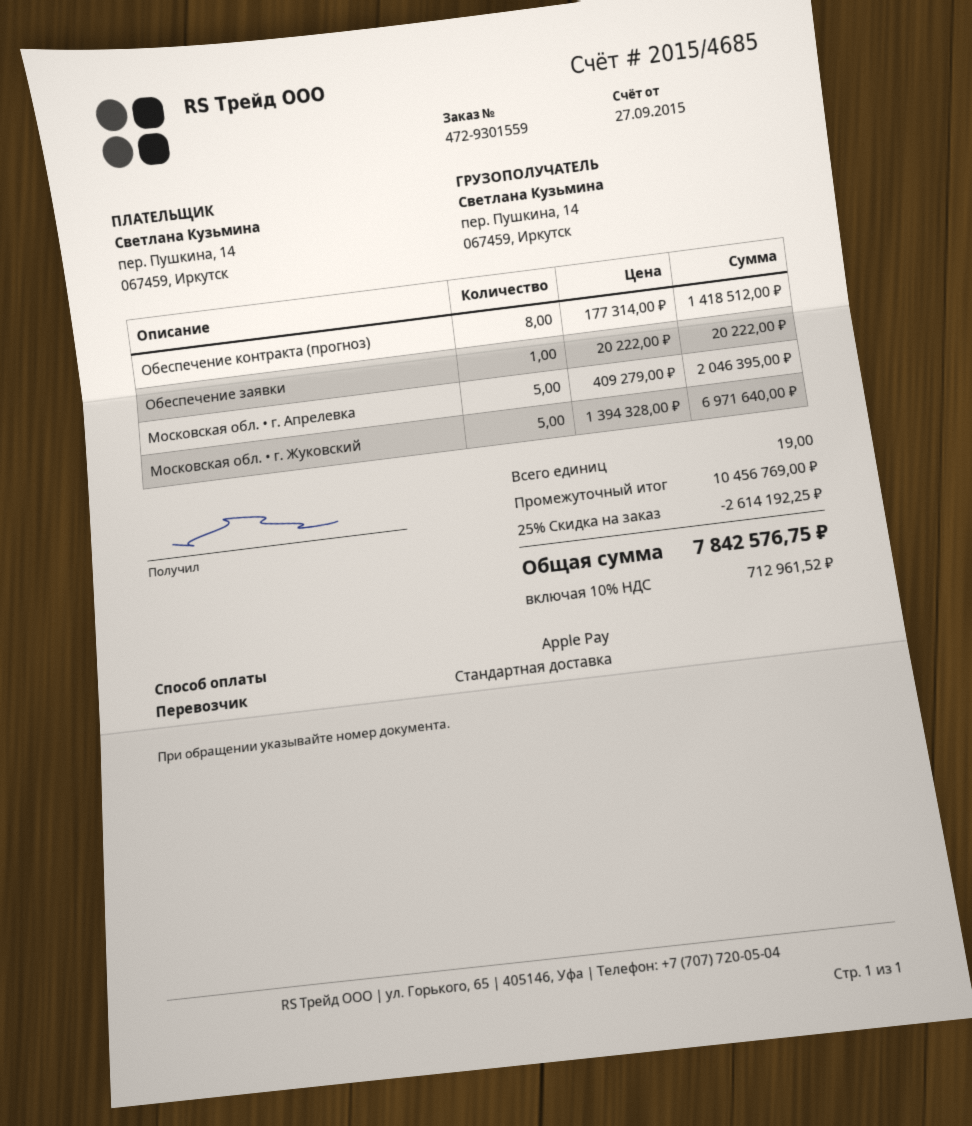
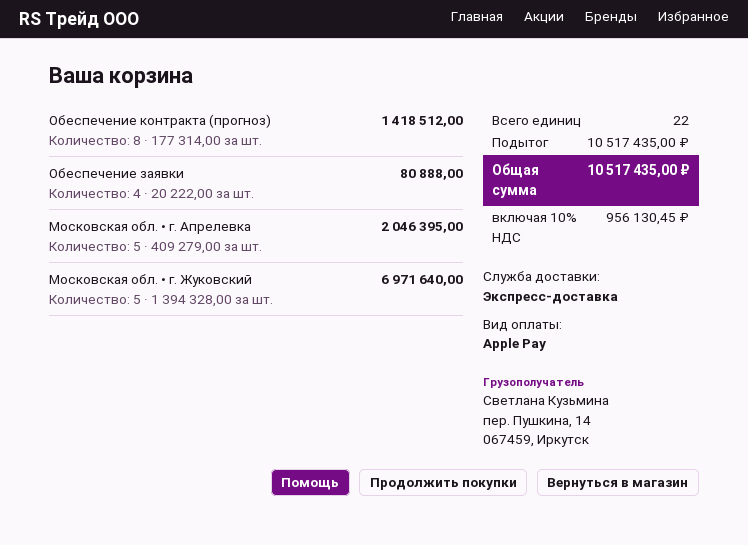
shipping method: standard -> express
Обеспечение заявки: 1 x 20222.00 = 20222.00 -> 4 x 20222.00 = 80888.00
total quantity: 19 -> 22
subtotal: 10456769.00 -> 10517435.00
discount: 25% = 2614192.25 -> none
tax: 10% = 712961.52 -> 10% = 956130.45
total: 7842576.75 -> 10517435.00

